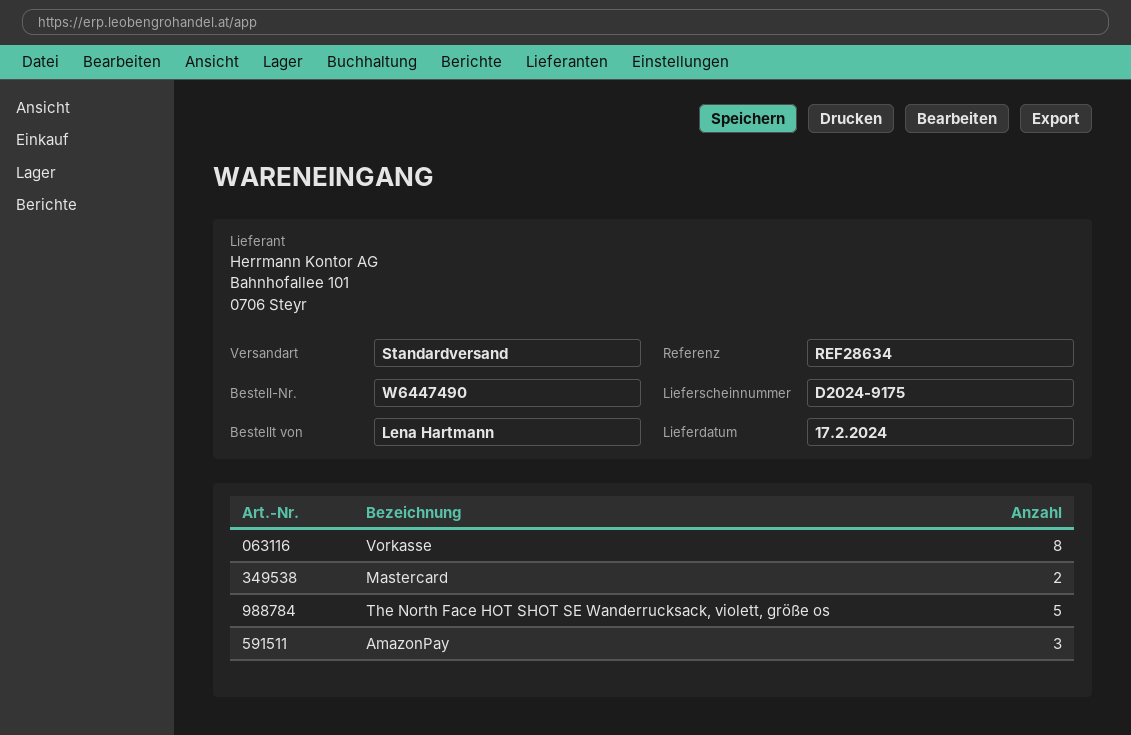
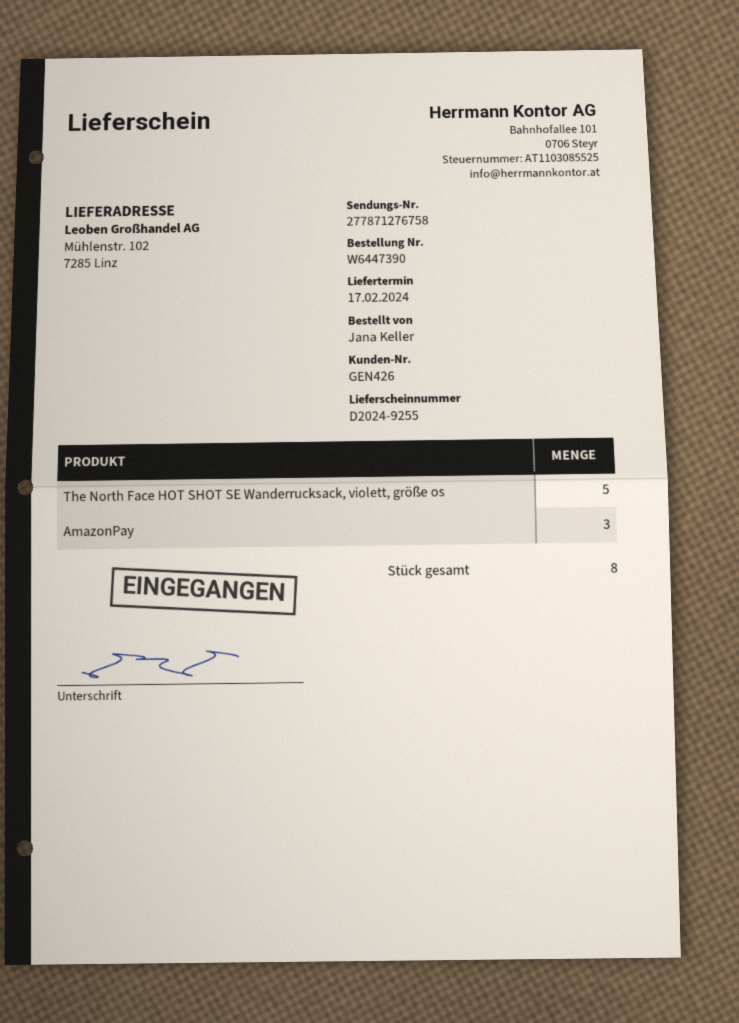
order number: W6447490 -> W6447390
delivery note number: D2024-9175 -> D2024-9255
ordered by: Lena Hartmann -> Jana Keller
Vorkasse: 8 -> none
Mastercard: 2 -> none

